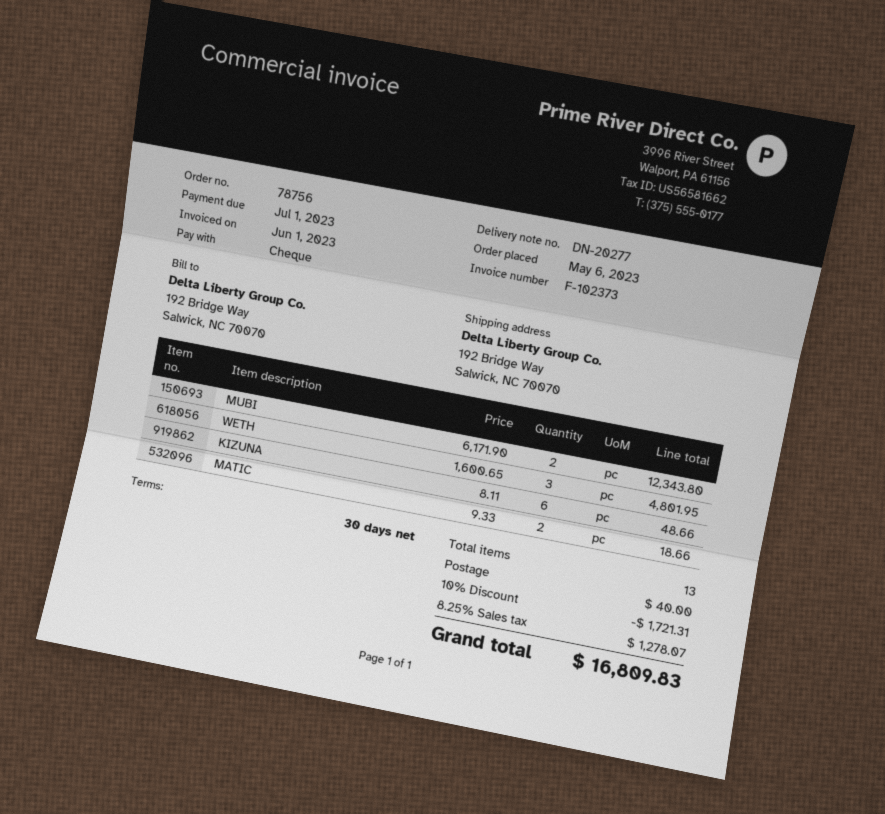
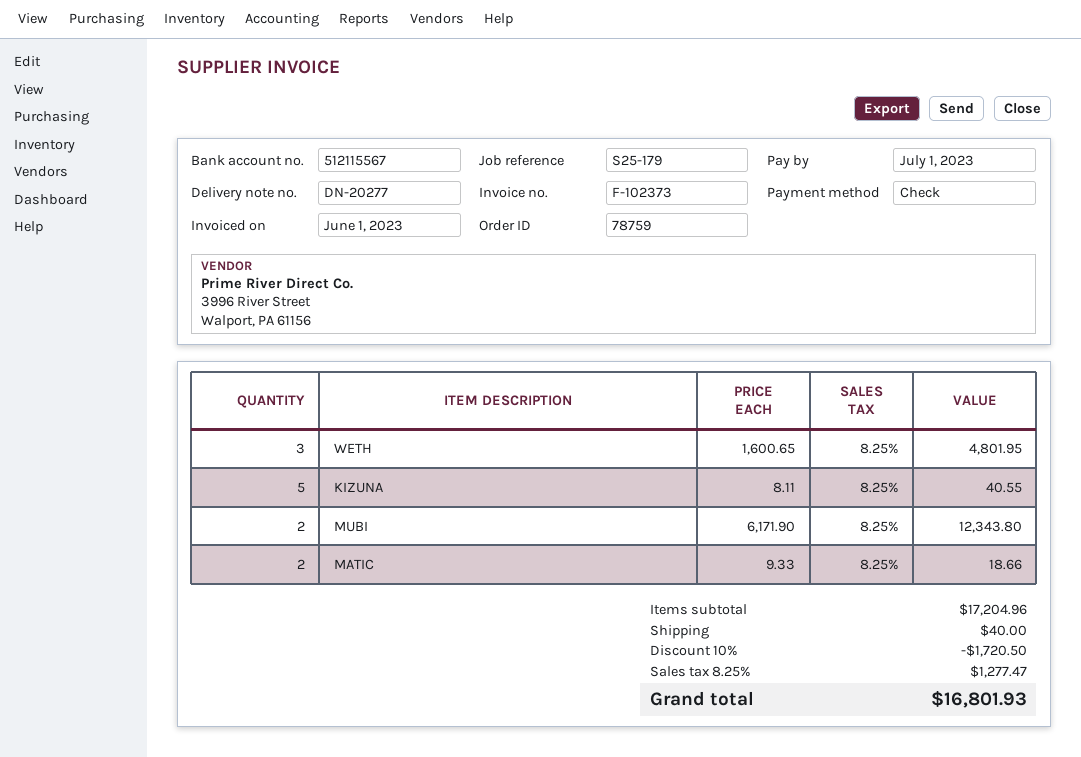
order number: 78756 -> 78759
KIZUNA: 6 x 8.11 = 48.66 -> 5 x 8.11 = 40.55
discount: 10% = 1721.31 -> 10% = 1720.50
tax: 8.25% = 1278.07 -> 8.25% = 1277.47
total: 16809.83 -> 16801.93

